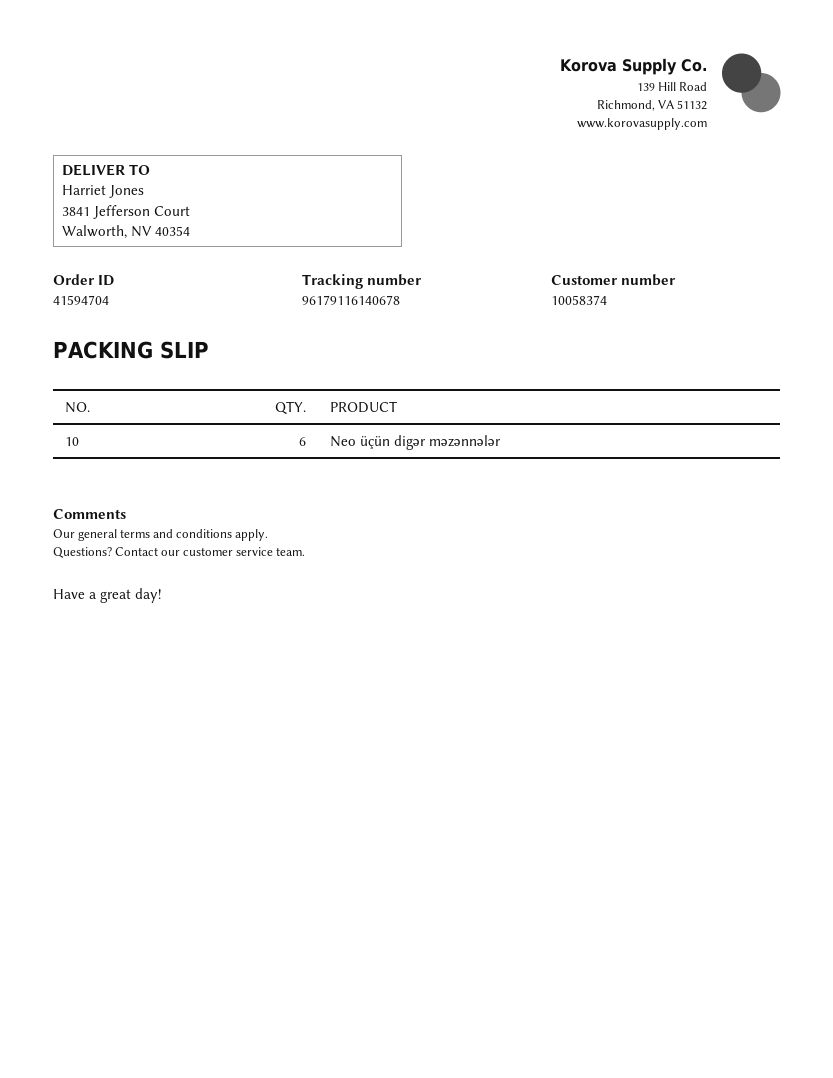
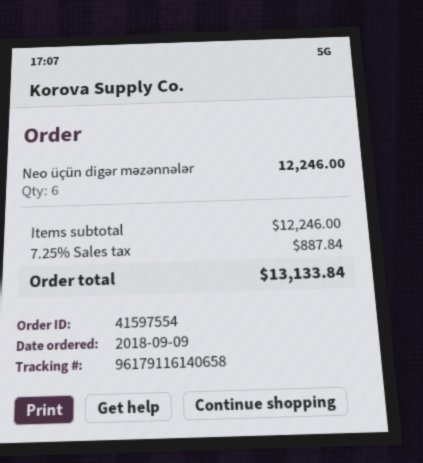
order number: 41594704 -> 41597554
tracking number: 96179116140678 -> 96179116140658

